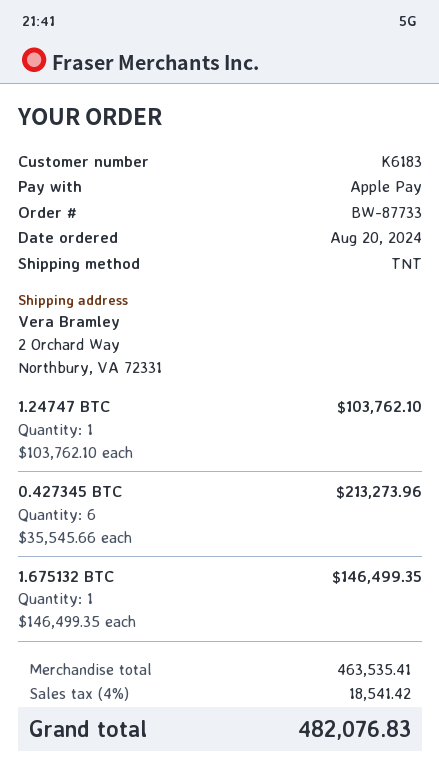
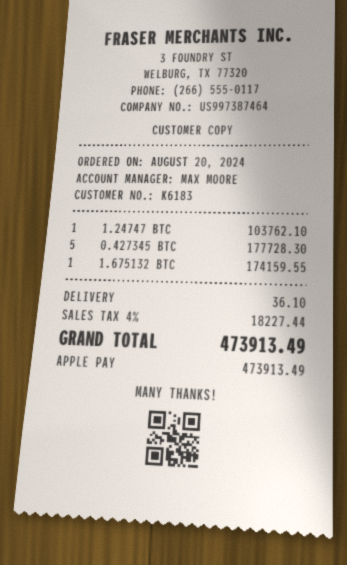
0.427345 BTC: 6 for 213273.96 -> 5 for 177728.30
1.675132 BTC: 1 for 146499.35 -> 1 for 174159.55
shipping: none -> 36.10
tax: 4% = 18541.42 -> 4% = 18227.44
total: 482076.83 -> 473913.49

